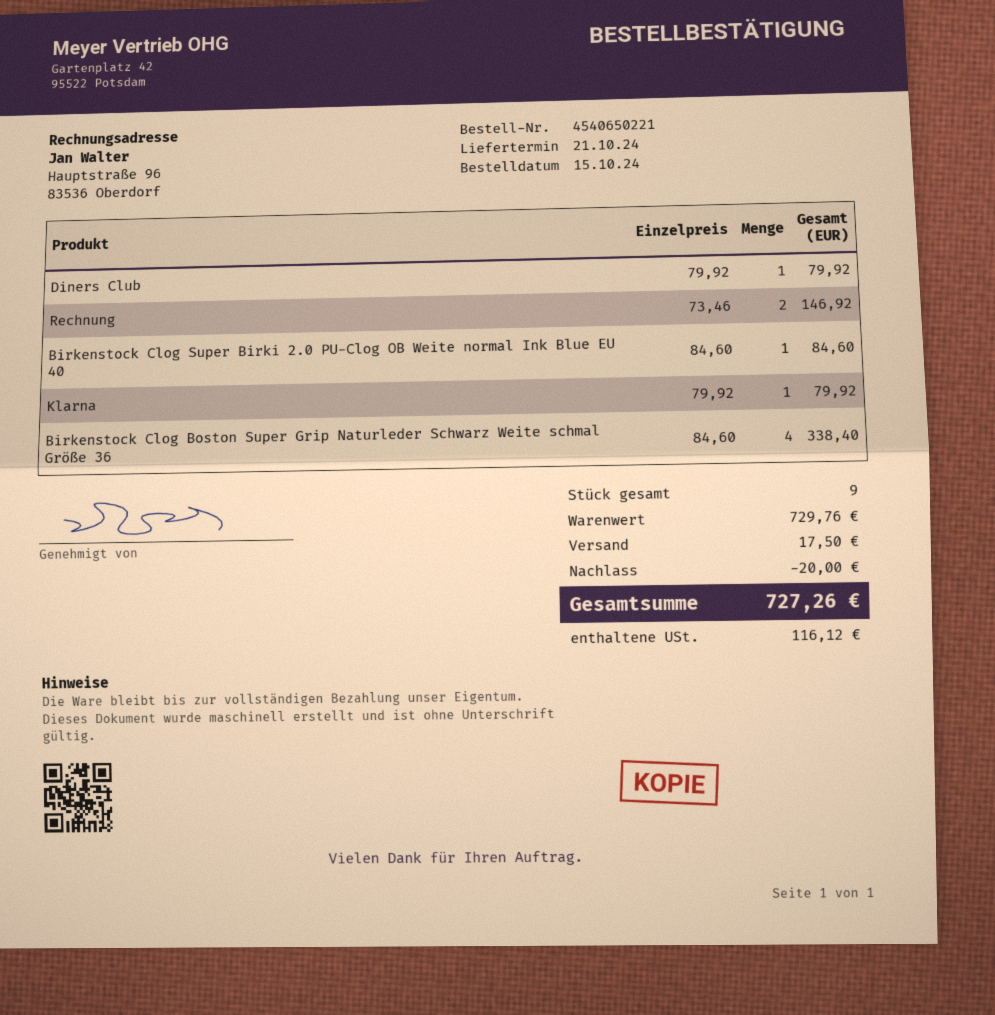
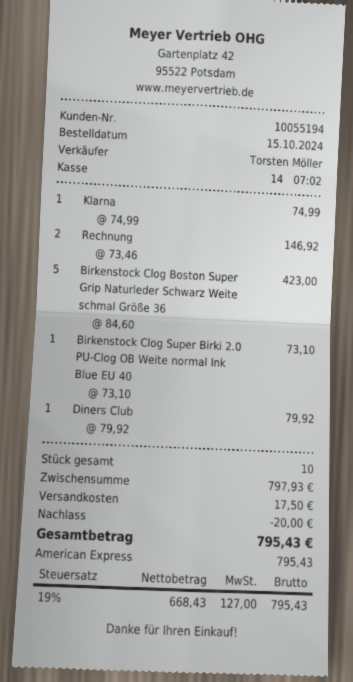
Birkenstock Clog Super Birki 2.0 PU-Clog OB Weite normal Ink Blue EU 40: 1 x 84.60 = 84.60 -> 1 x 73.10 = 73.10
Klarna: 1 x 79.92 = 79.92 -> 1 x 74.99 = 74.99
Birkenstock Clog Boston Super Grip Naturleder Schwarz Weite schmal Größe 36: 4 x 84.60 = 338.40 -> 5 x 84.60 = 423.00
total quantity: 9 -> 10
subtotal: 729.76 -> 797.93
tax: 116.12 -> 127.00
total: 727.26 -> 795.43

